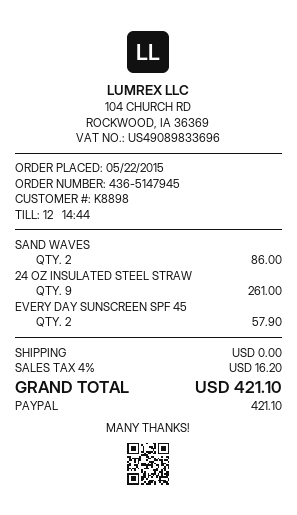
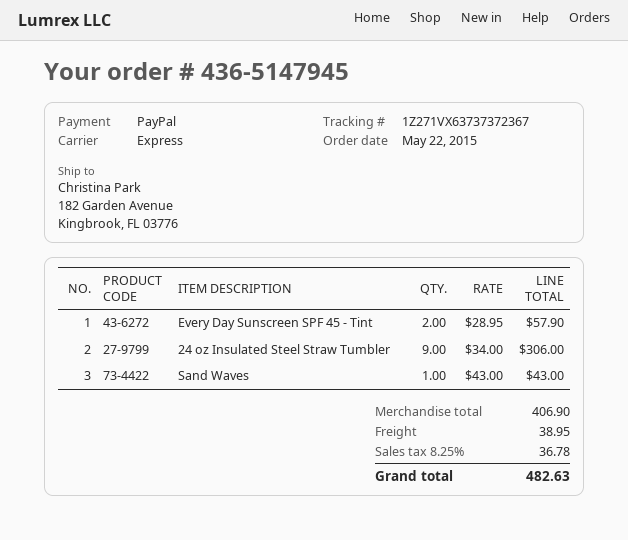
SAND WAVES: 2 for 86.00 -> 1 for 43.00
24 OZ INSULATED STEEL STRAW: 9 for 261.00 -> 9 for 306.00
shipping: 0.00 -> 38.95
tax: 4% = 16.20 -> 8.25% = 36.78
total: 421.10 -> 482.63

